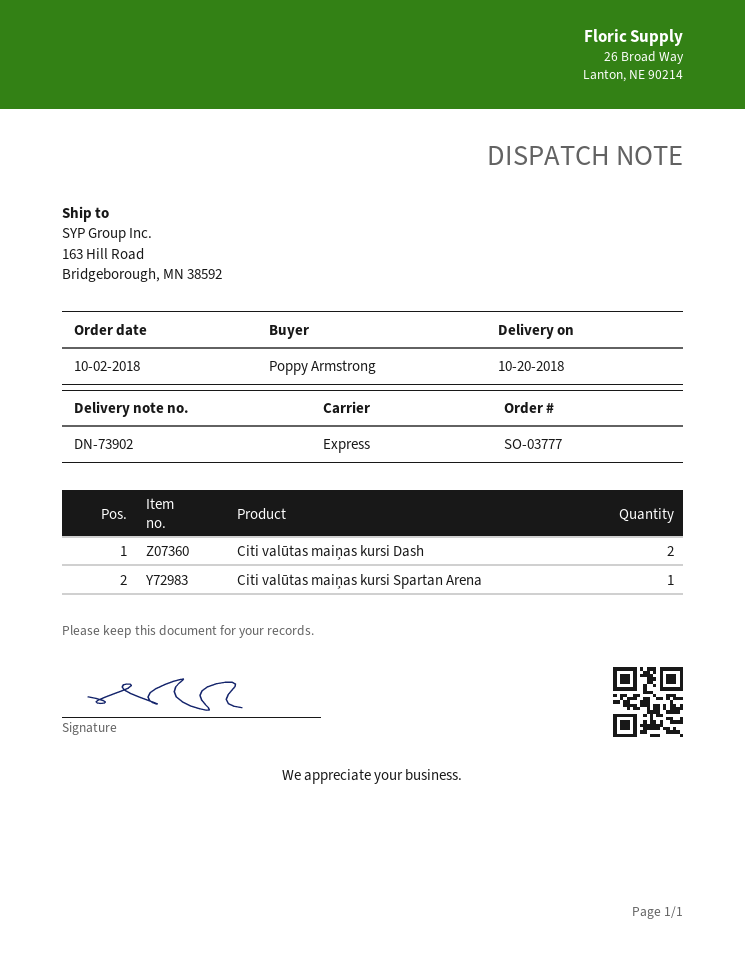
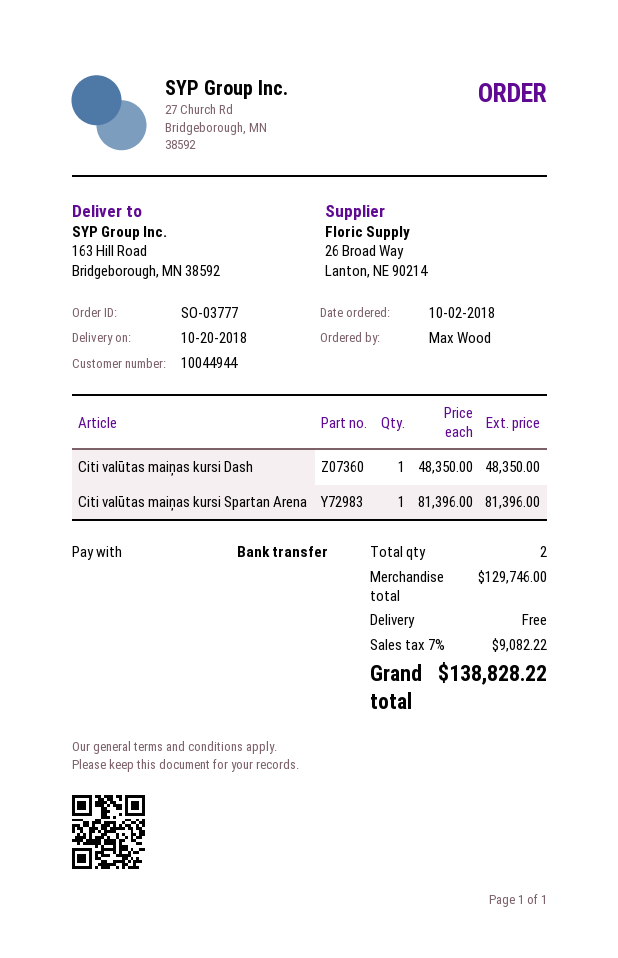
ordered by: Poppy Armstrong -> Max Wood
Citi valūtas maiņas kursi Dash: 2 -> 1

